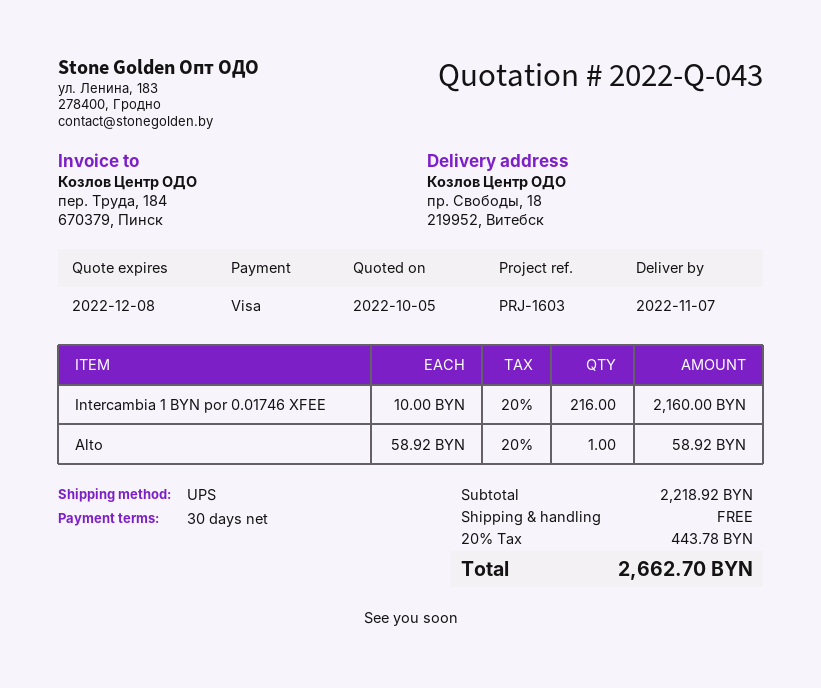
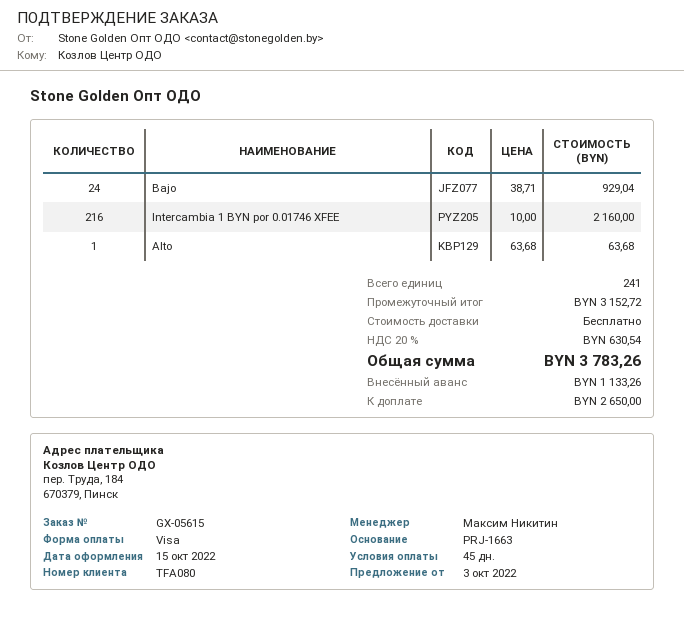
quote date: 2022-10-05 -> 2022-10-03
payment terms: 30 days -> 45 days
reference: PRJ-1603 -> PRJ-1663
Alto: 1 x 58.92 = 58.92 -> 1 x 63.68 = 63.68
Bajo: none -> 24 x 38.71 = 929.04
subtotal: 2218.92 -> 3152.72
tax: 20% = 443.78 -> 20% = 630.54
total: 2662.70 -> 3783.26

